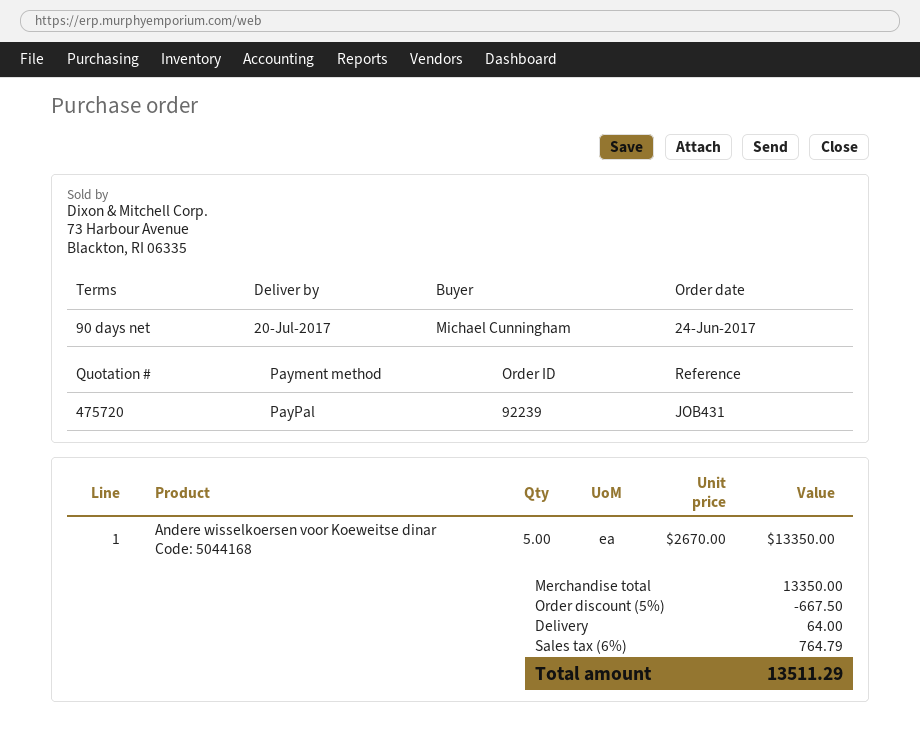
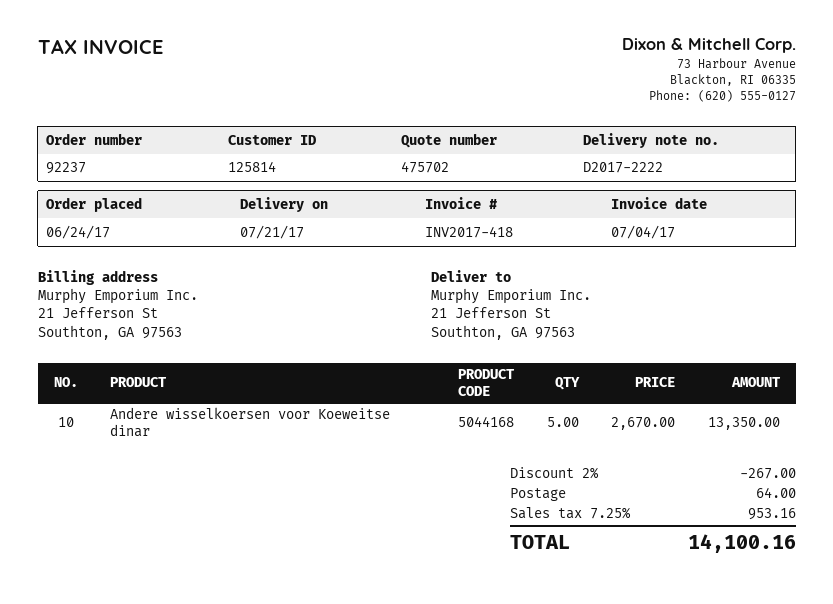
quote number: 475720 -> 475702
order number: 92239 -> 92237
delivery date: 2017-07-20 -> 2017-07-21
discount: 5% = 667.50 -> 2% = 267.00
tax: 6% = 764.79 -> 7.25% = 953.16
total: 13511.29 -> 14100.16

